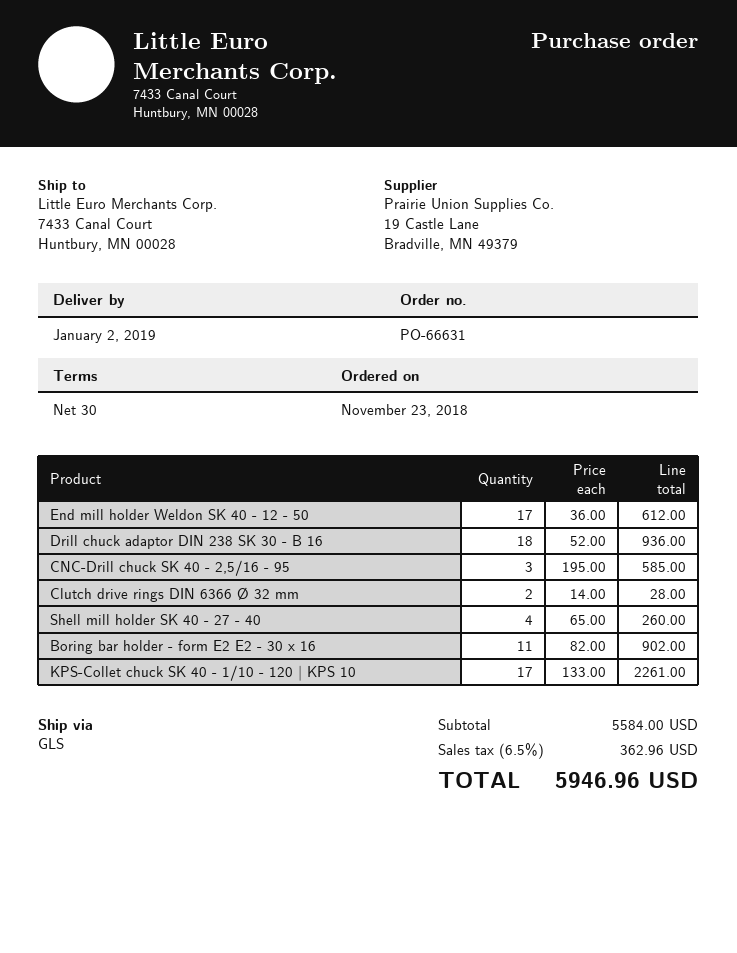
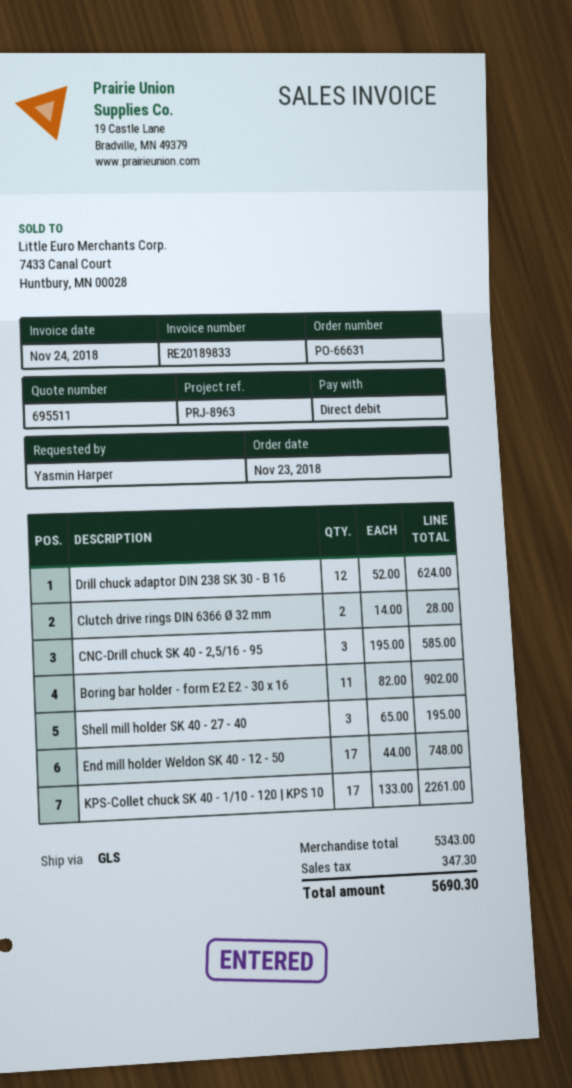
End mill holder Weldon SK 40 - 12 - 50: 17 x 36.00 = 612.00 -> 17 x 44.00 = 748.00
Drill chuck adaptor DIN 238 SK 30 - B 16: 18 x 52.00 = 936.00 -> 12 x 52.00 = 624.00
Shell mill holder SK 40 - 27 - 40: 4 x 65.00 = 260.00 -> 3 x 65.00 = 195.00
subtotal: 5584.00 -> 5343.00
tax: 362.96 -> 347.30
total: 5946.96 -> 5690.30

